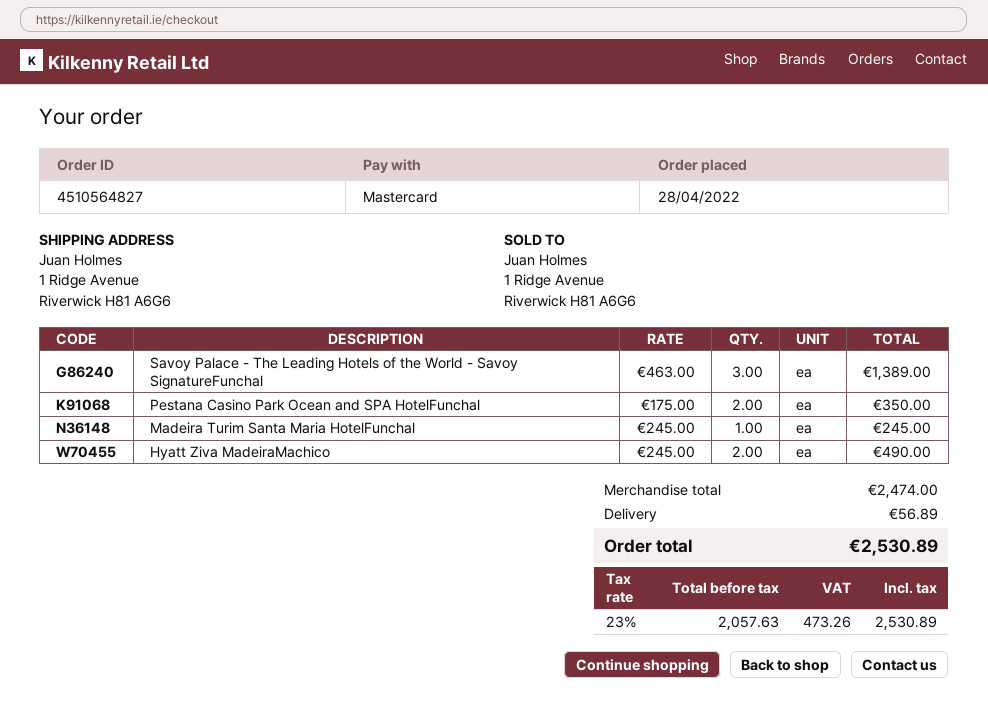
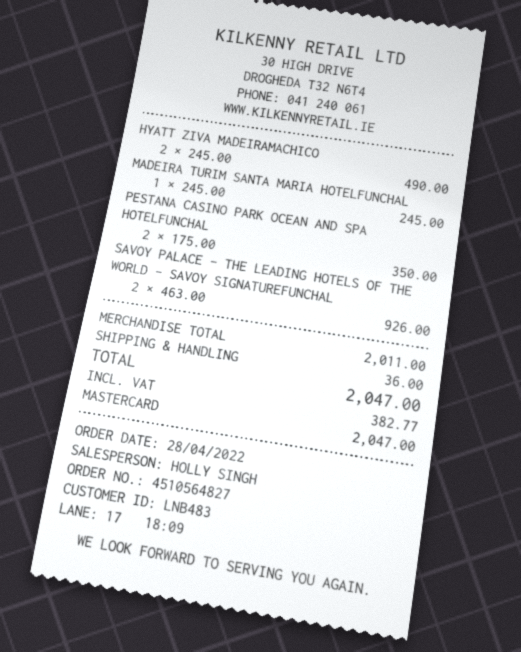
Savoy Palace - The Leading Hotels of the World - Savoy SignatureFunchal: 3 x 463.00 = 1389.00 -> 2 x 463.00 = 926.00
subtotal: 2474.00 -> 2011.00
shipping: 56.89 -> 36.00
tax: 473.26 -> 382.77
total: 2530.89 -> 2047.00

